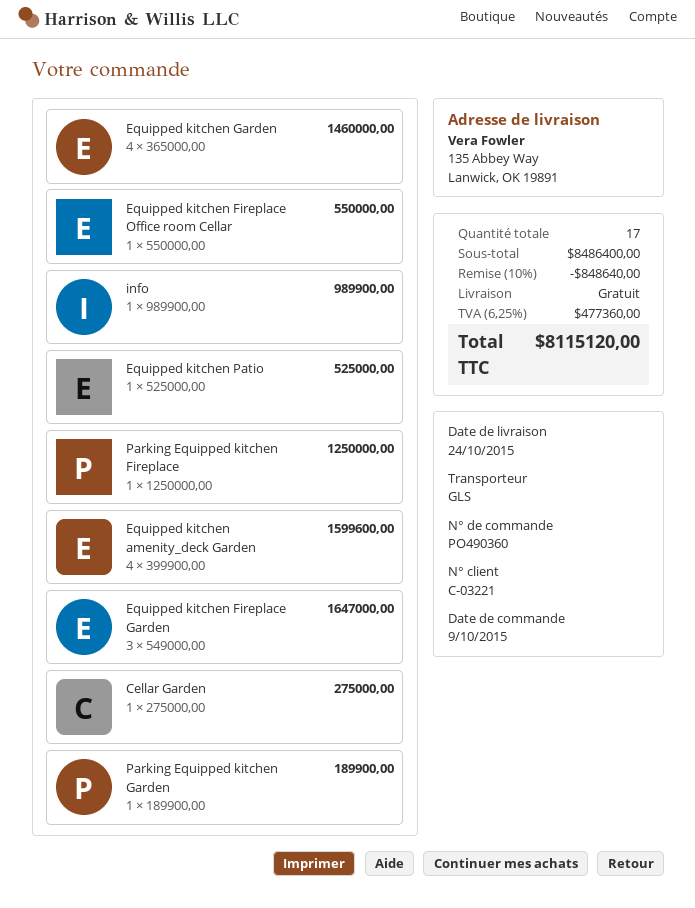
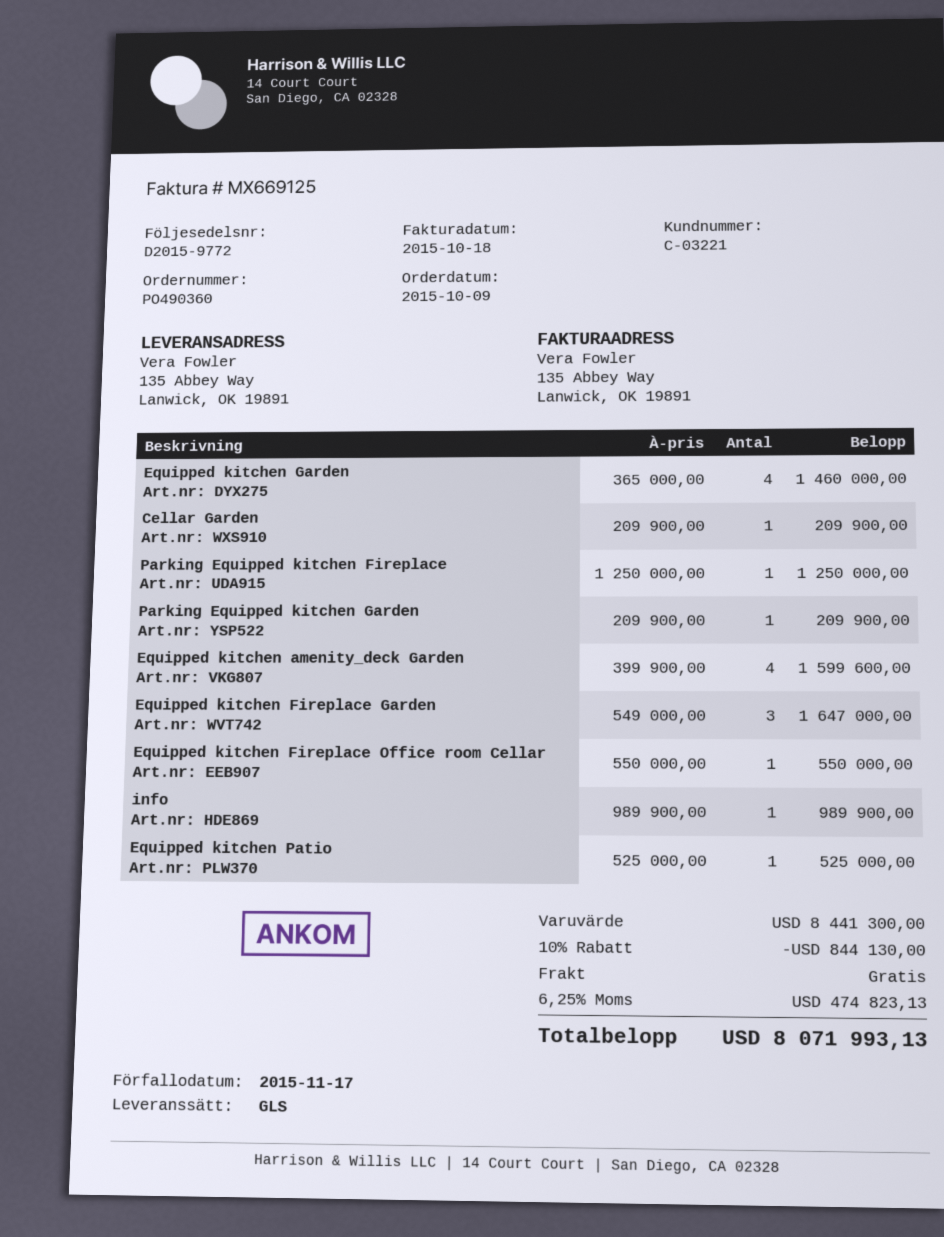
Cellar Garden: 1 x 275000.00 = 275000.00 -> 1 x 209900.00 = 209900.00
Parking Equipped kitchen Garden: 1 x 189900.00 = 189900.00 -> 1 x 209900.00 = 209900.00
subtotal: 8486400.00 -> 8441300.00
discount: 10% = 848640.00 -> 10% = 844130.00
tax: 6.25% = 477360.00 -> 6.25% = 474823.13
total: 8115120.00 -> 8071993.13

